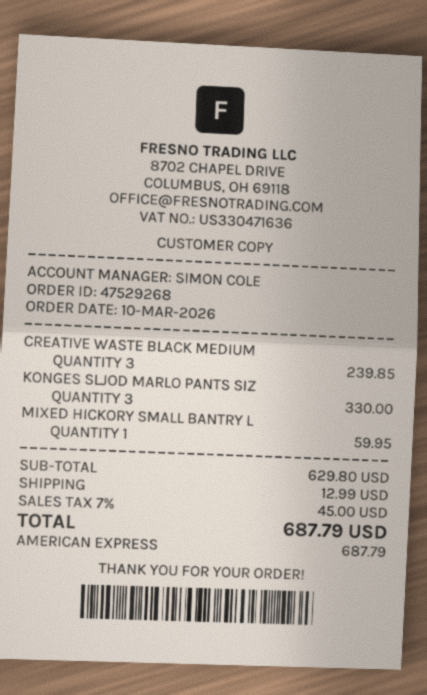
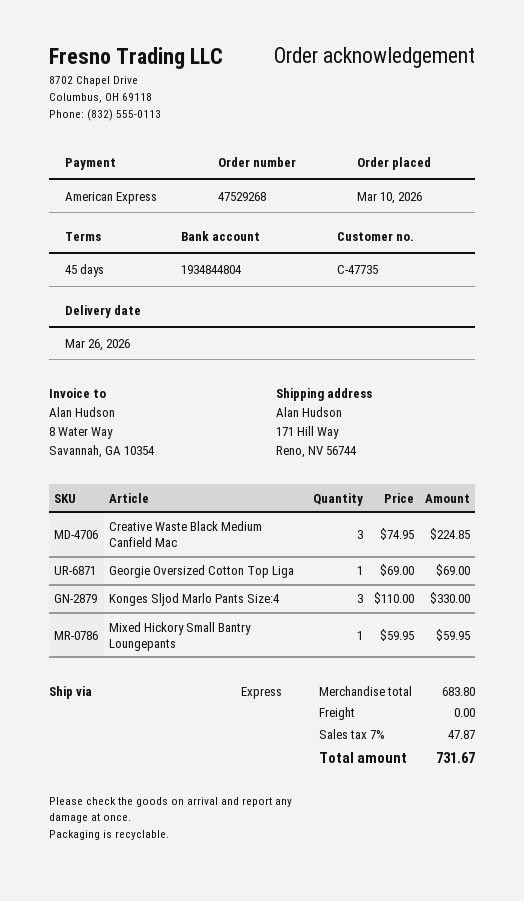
CREATIVE WASTE BLACK MEDIUM: 3 for 239.85 -> 3 for 224.85
Georgie Oversized Cotton Top Liga: none -> 1 for 69.00
subtotal: 629.80 -> 683.80
shipping: 12.99 -> 0.00
tax: 7% = 45.00 -> 7% = 47.87
total: 687.79 -> 731.67

